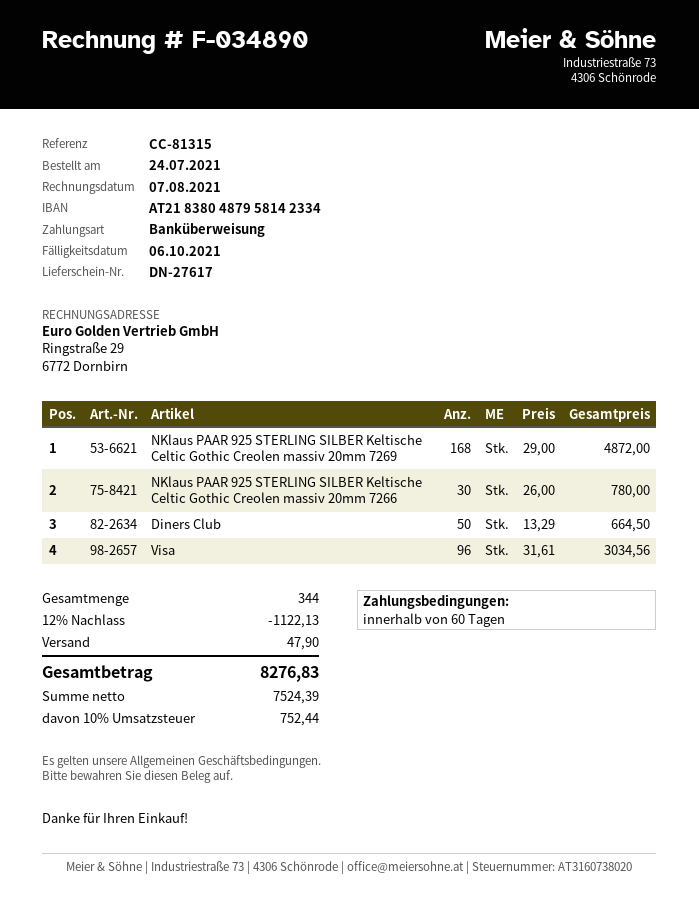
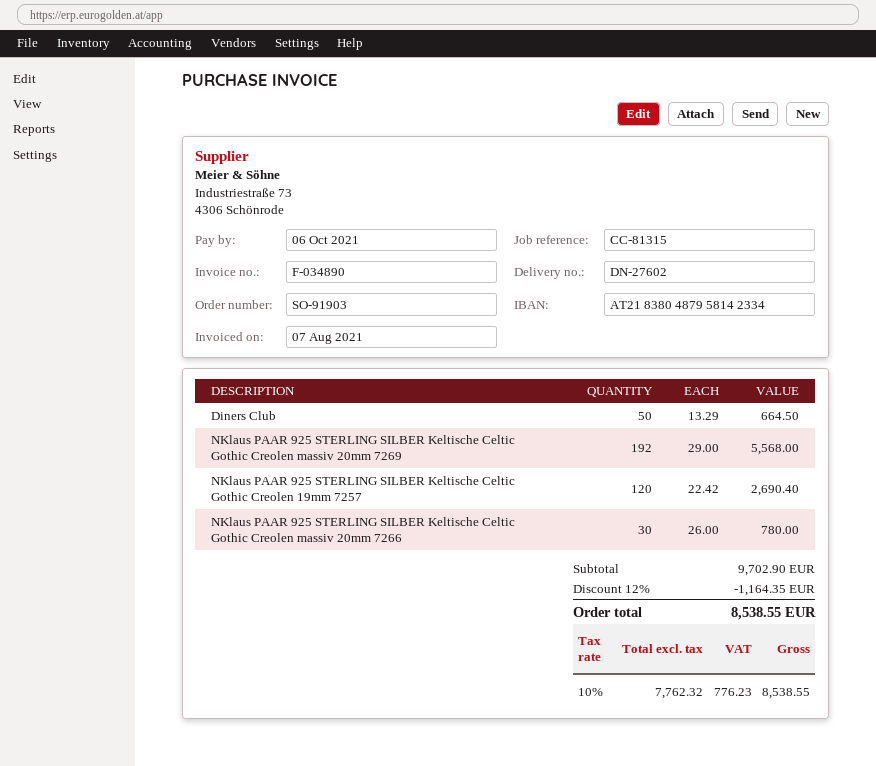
delivery note number: DN-27617 -> DN-27602
NKlaus PAAR 925 STERLING SILBER Keltische Celtic Gothic Creolen massiv 20mm 7269: 168 x 29.00 = 4872.00 -> 192 x 29.00 = 5568.00
Visa: 96 x 31.61 = 3034.56 -> none
NKlaus PAAR 925 STERLING SILBER Keltische Celtic Gothic Creolen 19mm 7257: none -> 120 x 22.42 = 2690.40
discount: 12% = 1122.13 -> 12% = 1164.35
shipping: 47.90 -> none
net: 7524.39 -> 7762.32
tax: 10% = 752.44 -> 10% = 776.23
total: 8276.83 -> 8538.55

